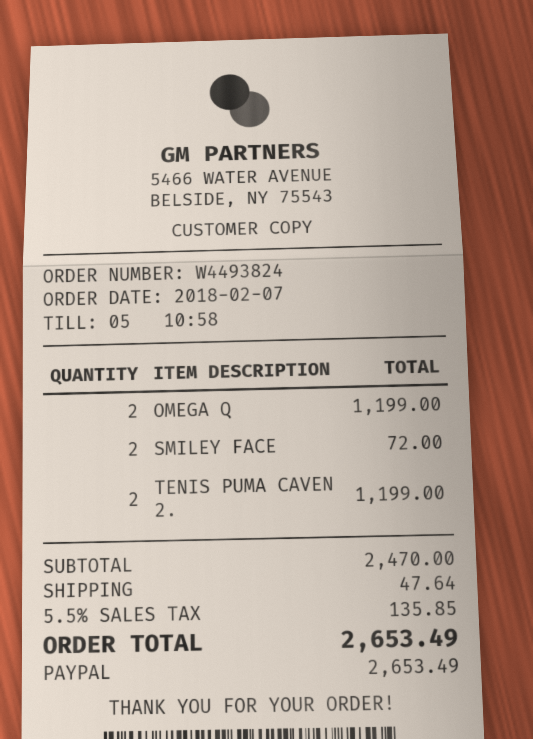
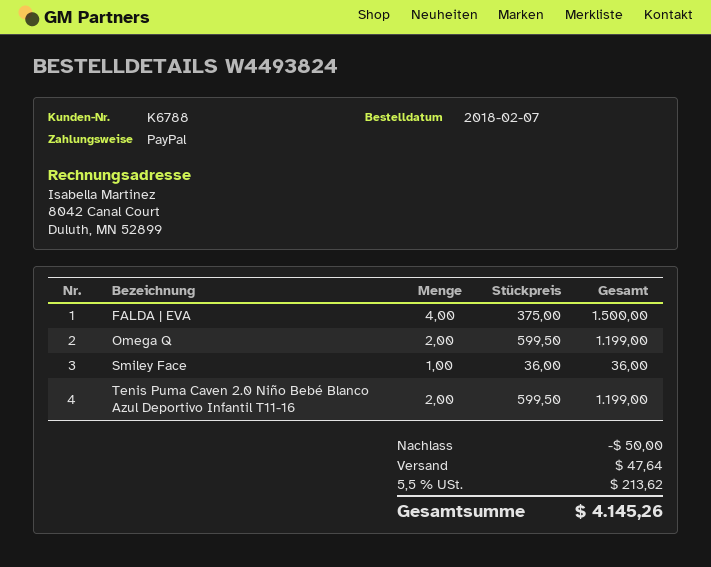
SMILEY FACE: 2 for 72.00 -> 1 for 36.00
FALDA | EVA: none -> 4 for 1500.00
discount: none -> 50.00
tax: 5.5% = 135.85 -> 5.5% = 213.62
total: 2653.49 -> 4145.26

